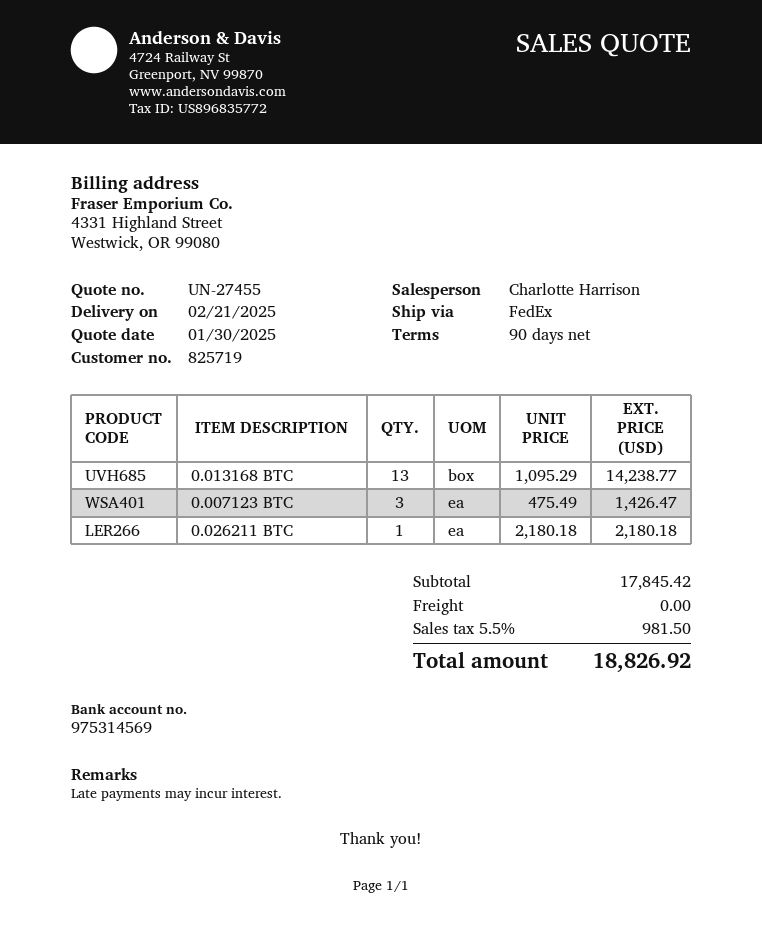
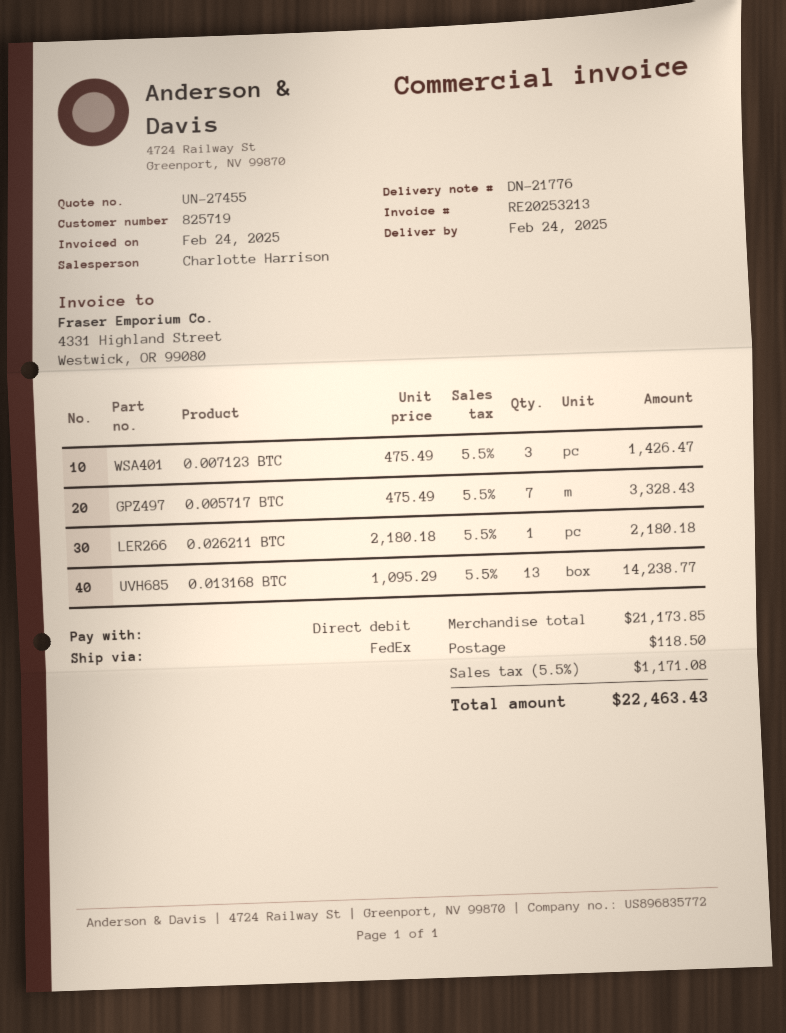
delivery date: 2025-02-21 -> 2025-02-24
0.005717 BTC: none -> 7 x 475.49 = 3328.43
subtotal: 17845.42 -> 21173.85
shipping: 0.00 -> 118.50
tax: 5.5% = 981.50 -> 5.5% = 1171.08
total: 18826.92 -> 22463.43

